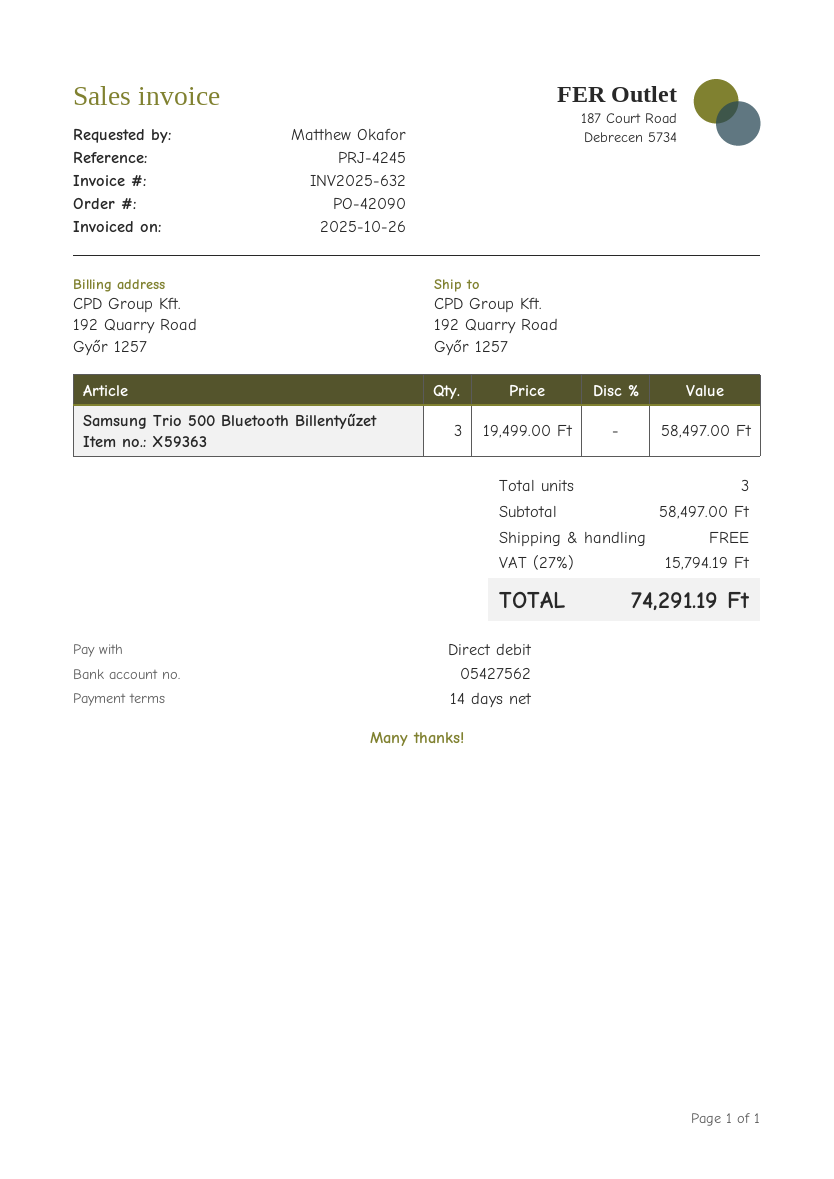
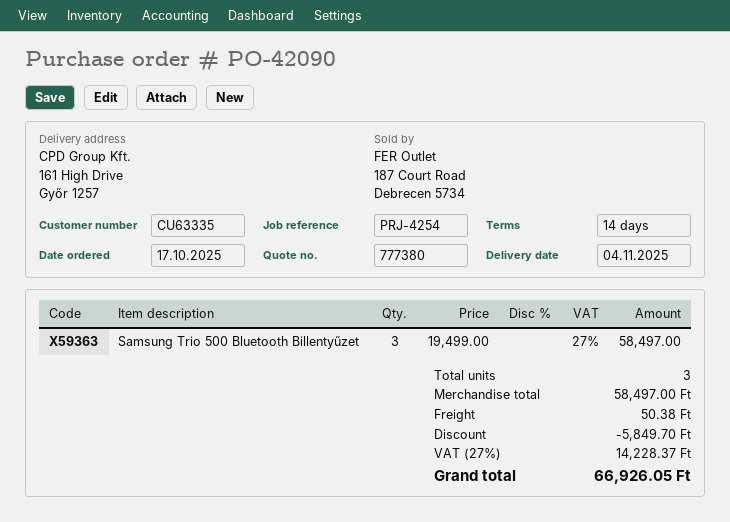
reference: PRJ-4245 -> PRJ-4254
ship to: 192 Quarry Road, Győr 1257 -> 161 High Drive, Győr 1257
discount: none -> 5849.70
shipping: 0.00 -> 50.38
tax: 27% = 15794.19 -> 27% = 14228.37
total: 74291.19 -> 66926.05

